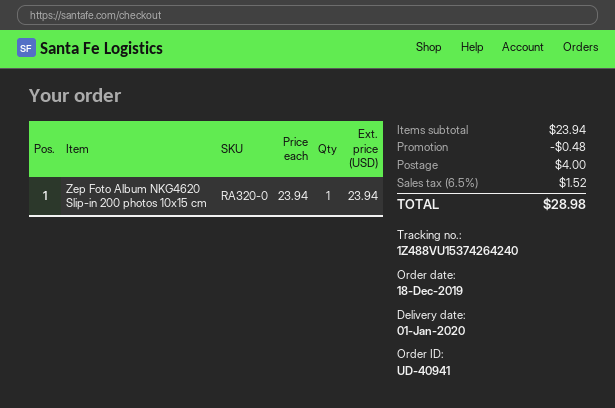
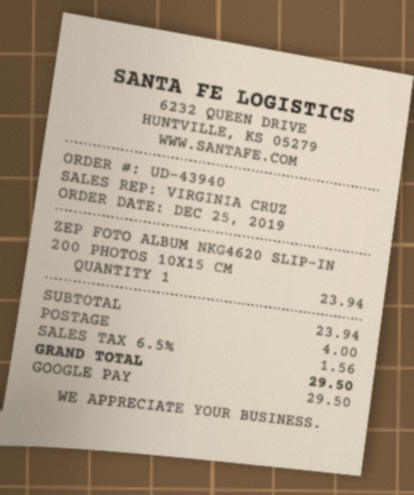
order number: UD-40941 -> UD-43940
order date: 2019-12-18 -> 2019-12-25
discount: 0.48 -> none
tax: 6.5% = 1.52 -> 6.5% = 1.56
total: 28.98 -> 29.50

